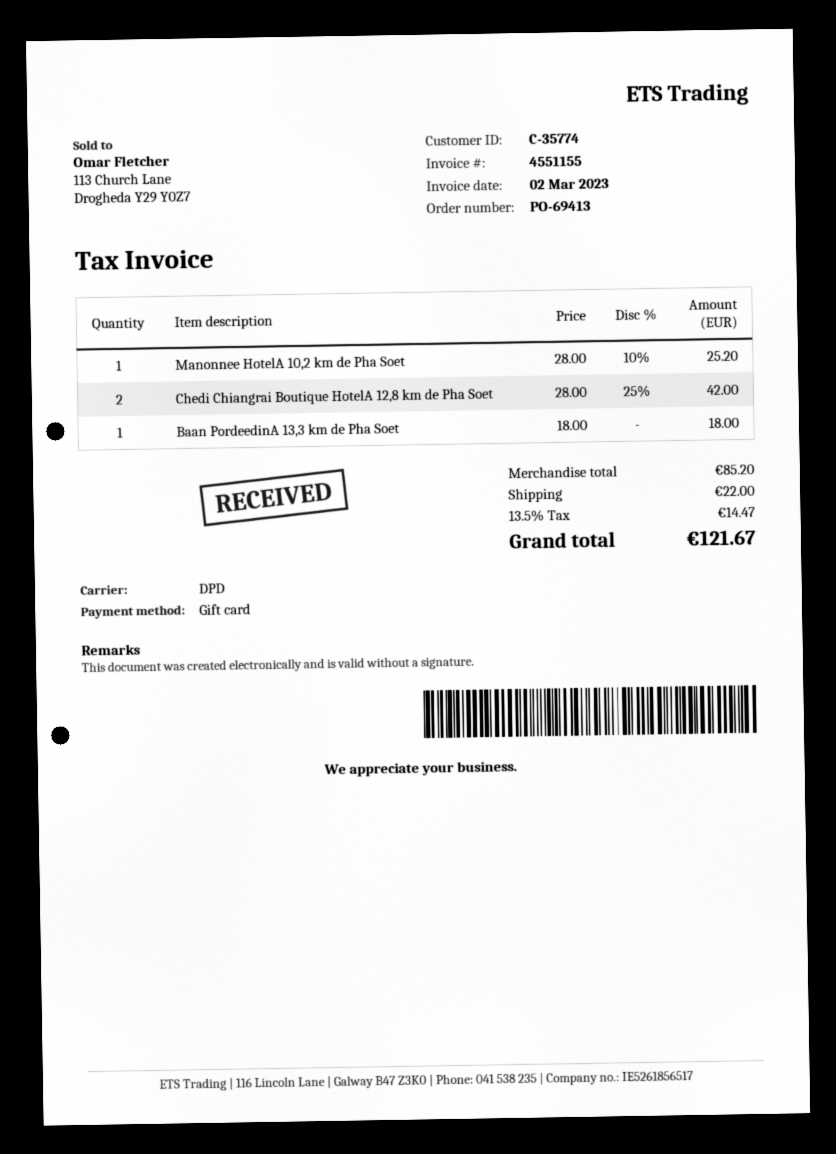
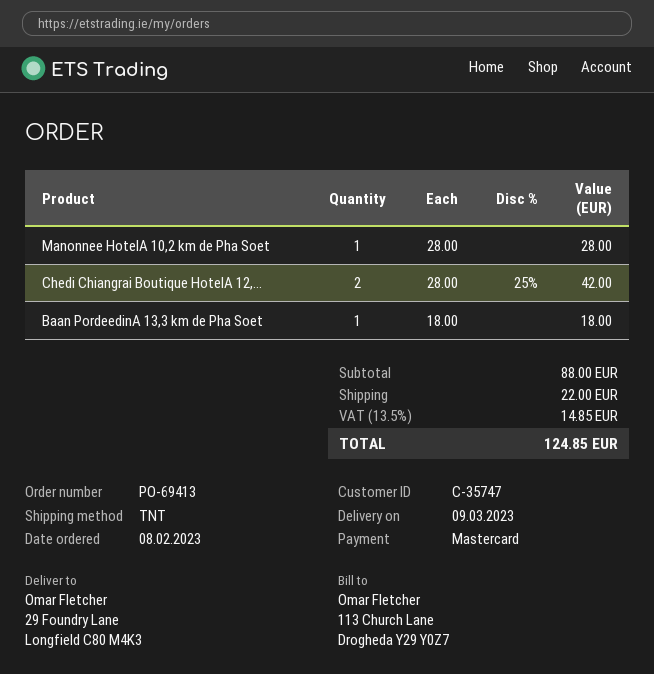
customer number: C-35774 -> C-35747
payment method: gift card -> Mastercard
shipping method: DPD -> TNT
Manonnee HotelA 10,2 km de Pha Soet: 1 x 28.00 - 10% = 25.20 -> 1 x 28.00 = 28.00
subtotal: 85.20 -> 88.00
tax: 13.5% = 14.47 -> 13.5% = 14.85
total: 121.67 -> 124.85

